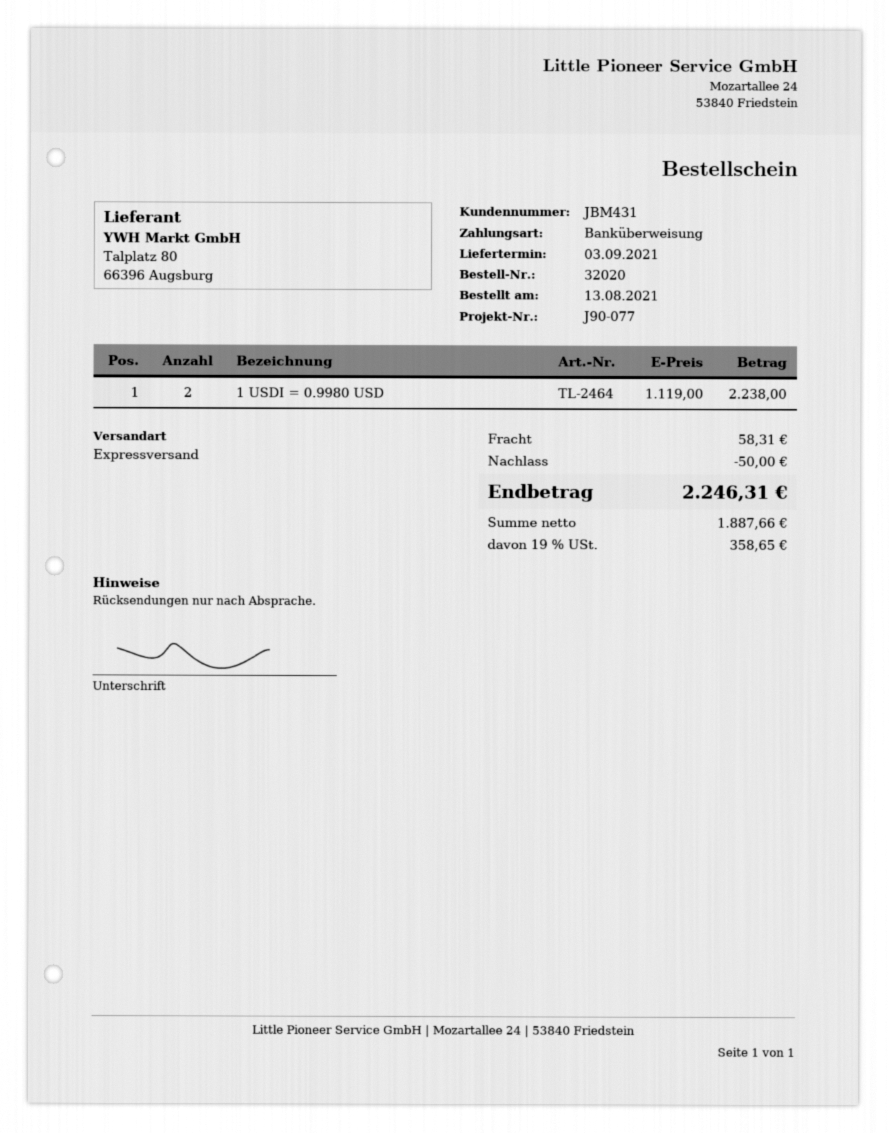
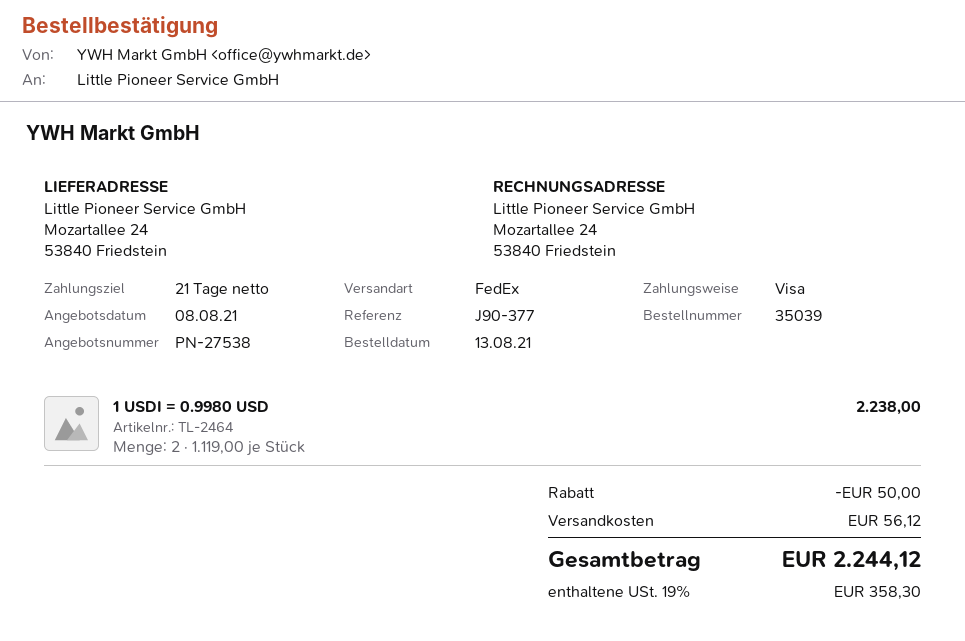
order number: 32020 -> 35039
reference: J90-077 -> J90-377
payment method: bank transfer -> Visa
shipping method: express -> FedEx
shipping: 58.31 -> 56.12
tax: 19% = 358.65 -> 19% = 358.30
total: 2246.31 -> 2244.12

